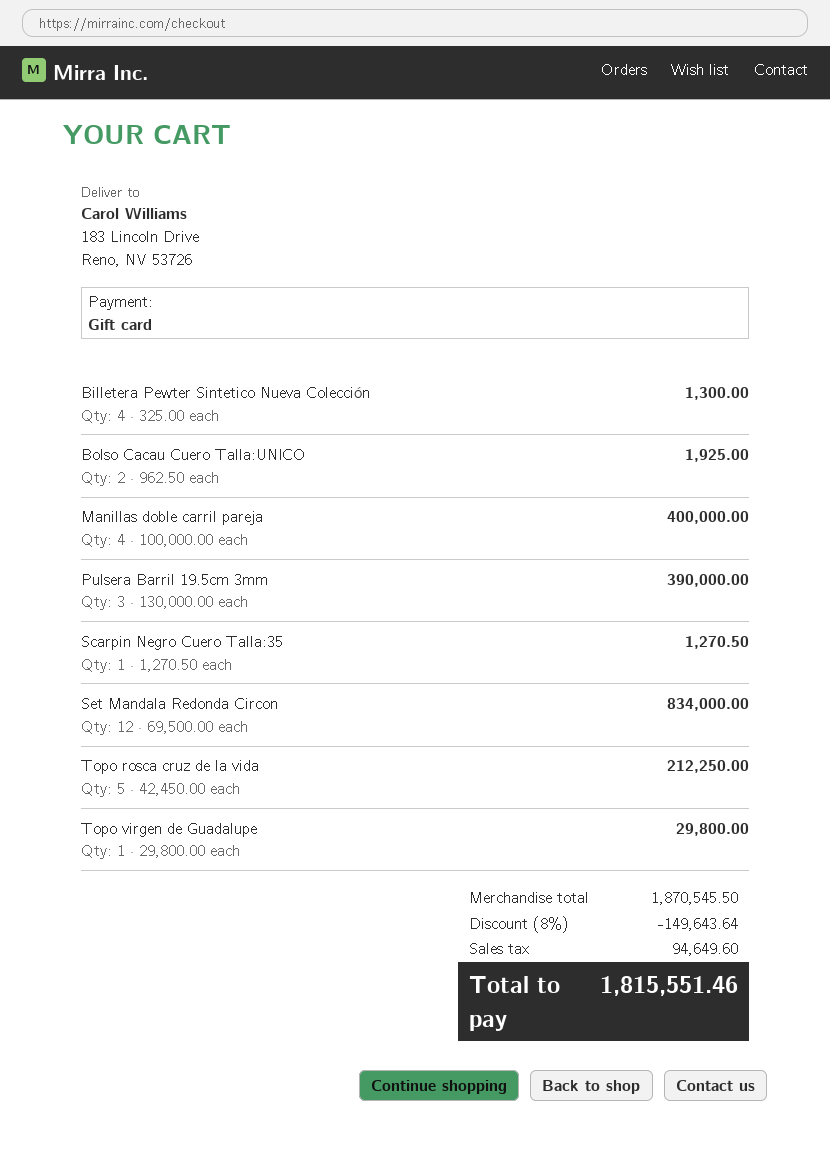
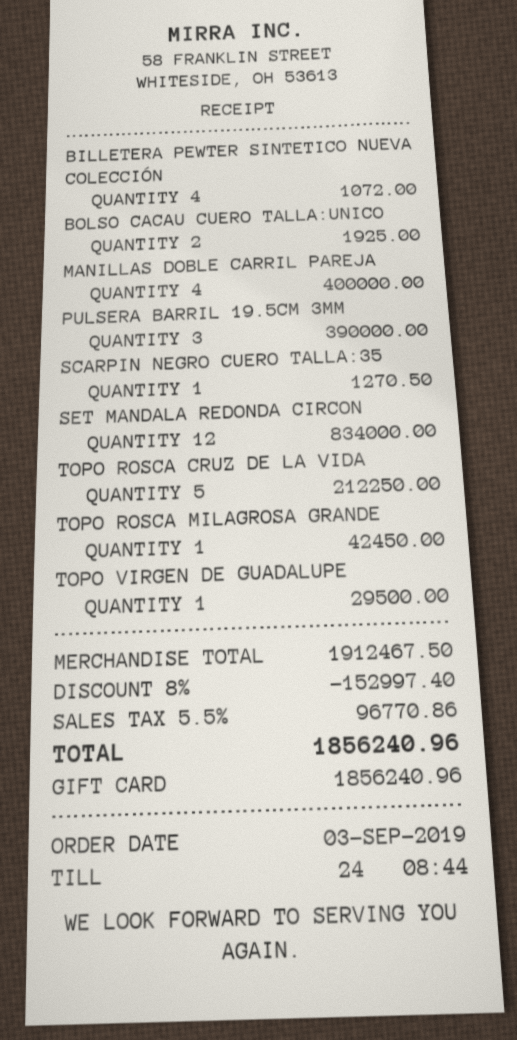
Billetera Pewter Sintetico Nueva Colección: 4 for 1300.00 -> 4 for 1072.00
Topo virgen de Guadalupe: 1 for 29800.00 -> 1 for 29500.00
TOPO ROSCA MILAGROSA GRANDE: none -> 1 for 42450.00
subtotal: 1870545.50 -> 1912467.50
discount: 8% = 149643.64 -> 8% = 152997.40
tax: 94649.60 -> 96770.86
total: 1815551.46 -> 1856240.96

